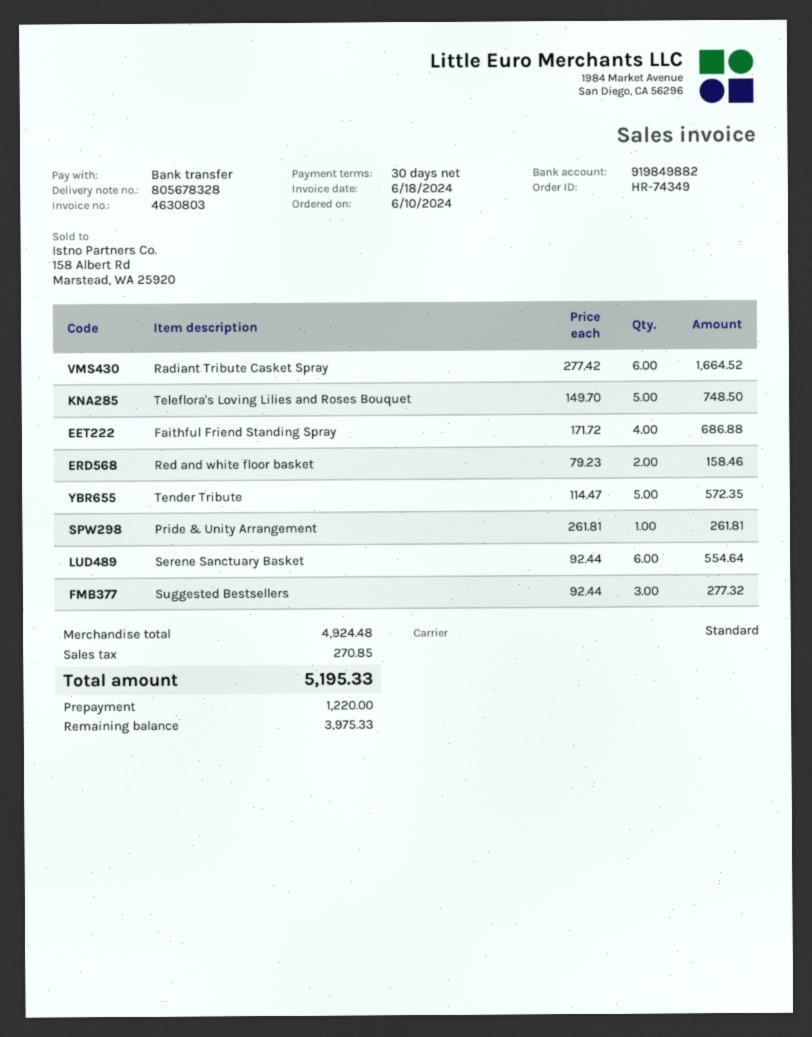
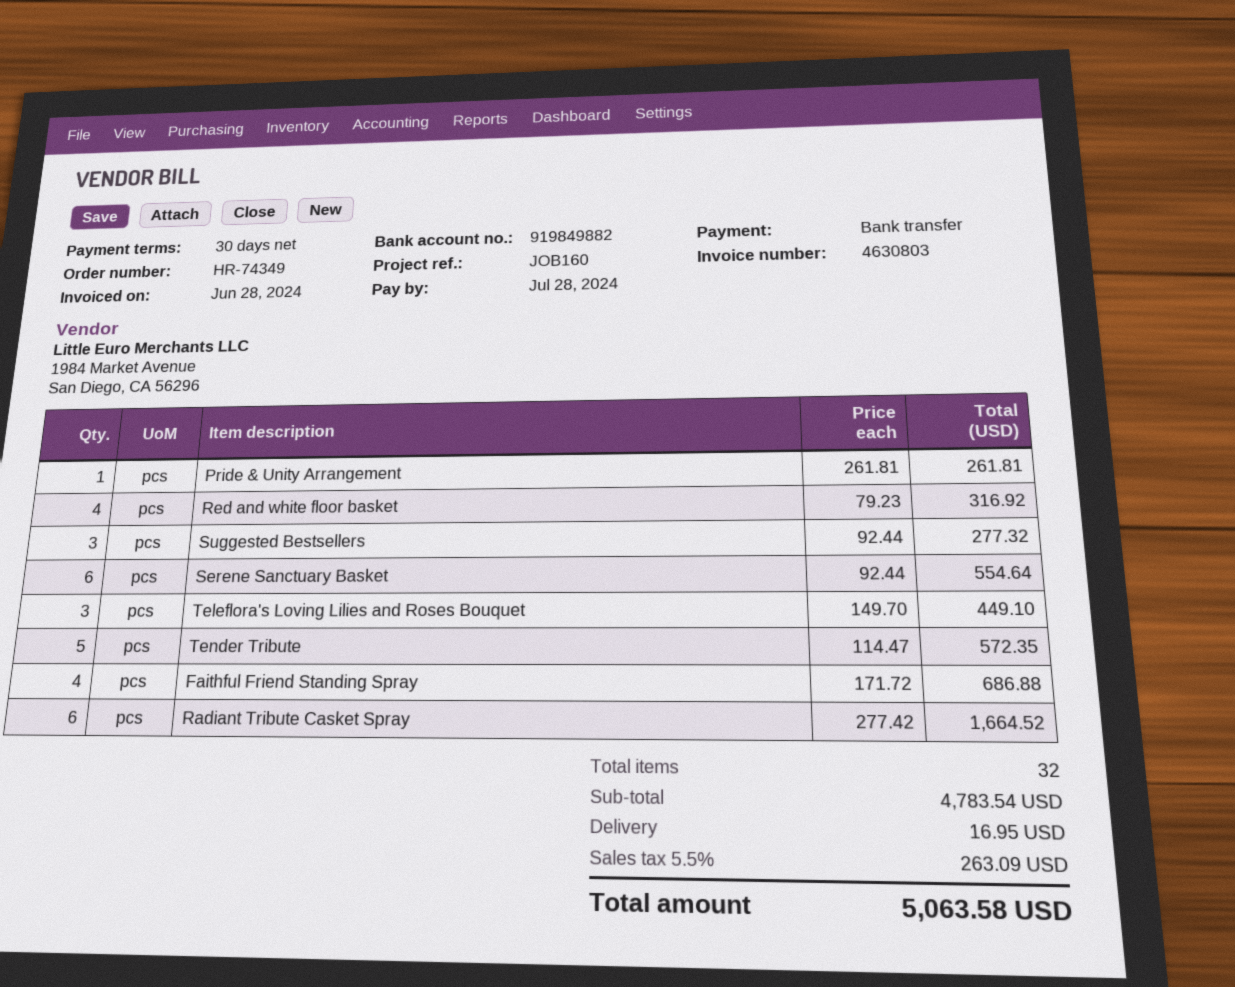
invoice date: 2024-06-18 -> 2024-06-28
Teleflora's Loving Lilies and Roses Bouquet: 5 x 149.70 = 748.50 -> 3 x 149.70 = 449.10
Red and white floor basket: 2 x 79.23 = 158.46 -> 4 x 79.23 = 316.92
subtotal: 4924.48 -> 4783.54
shipping: none -> 16.95
tax: 270.85 -> 263.09
total: 5195.33 -> 5063.58

